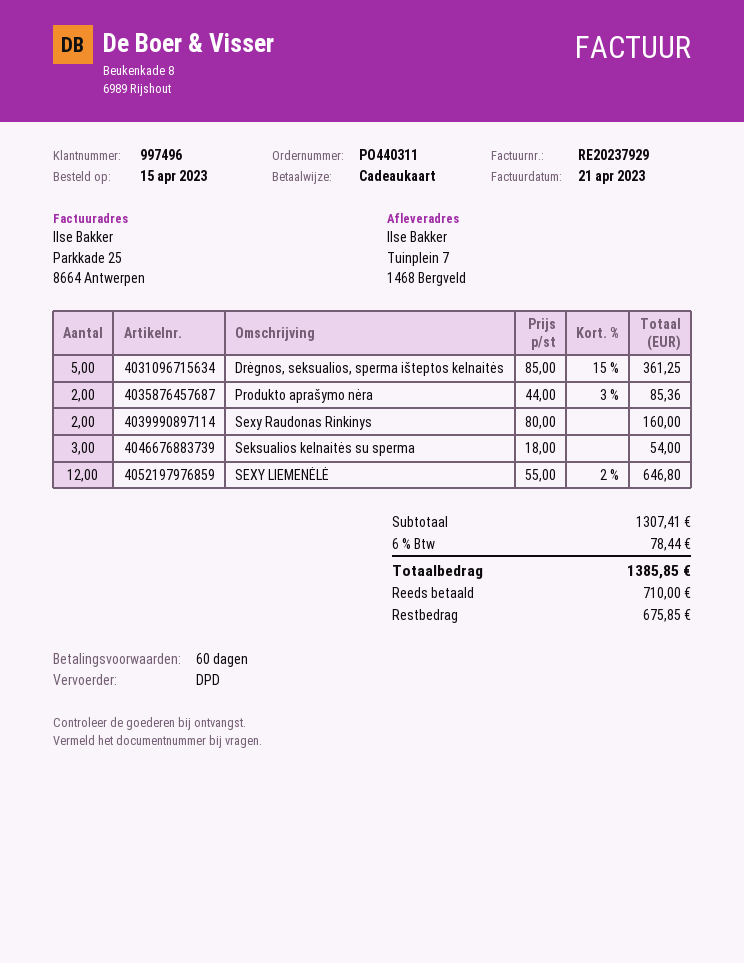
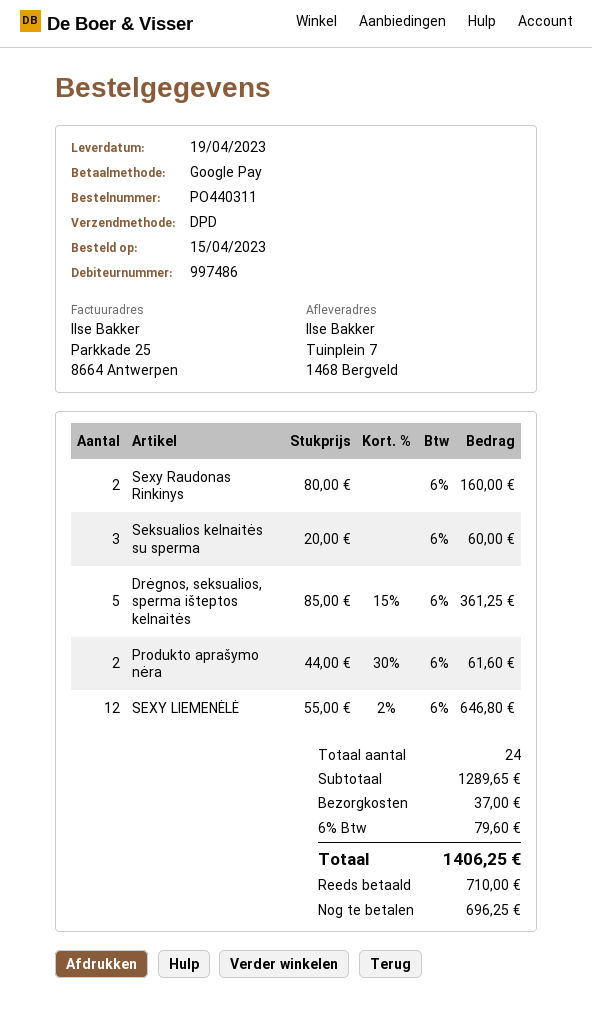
customer number: 997496 -> 997486
payment method: gift card -> Google Pay
Produkto aprašymo nėra: 2 x 44.00 - 3% = 85.36 -> 2 x 44.00 - 30% = 61.60
Seksualios kelnaitės su sperma: 3 x 18.00 = 54.00 -> 3 x 20.00 = 60.00
subtotal: 1307.41 -> 1289.65
shipping: none -> 37.00
tax: 6% = 78.44 -> 6% = 79.60
total: 1385.85 -> 1406.25
balance: 675.85 -> 696.25

